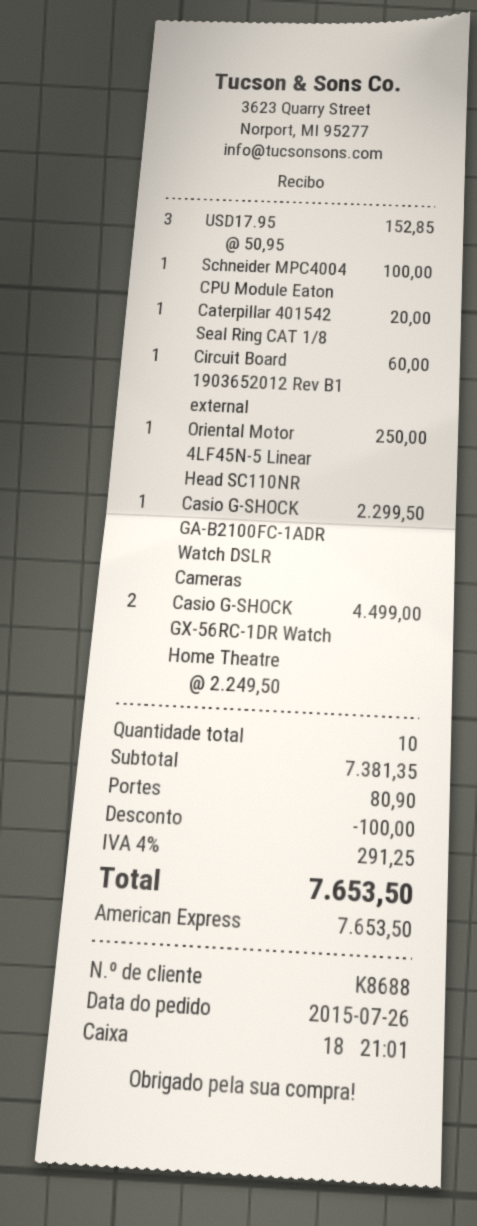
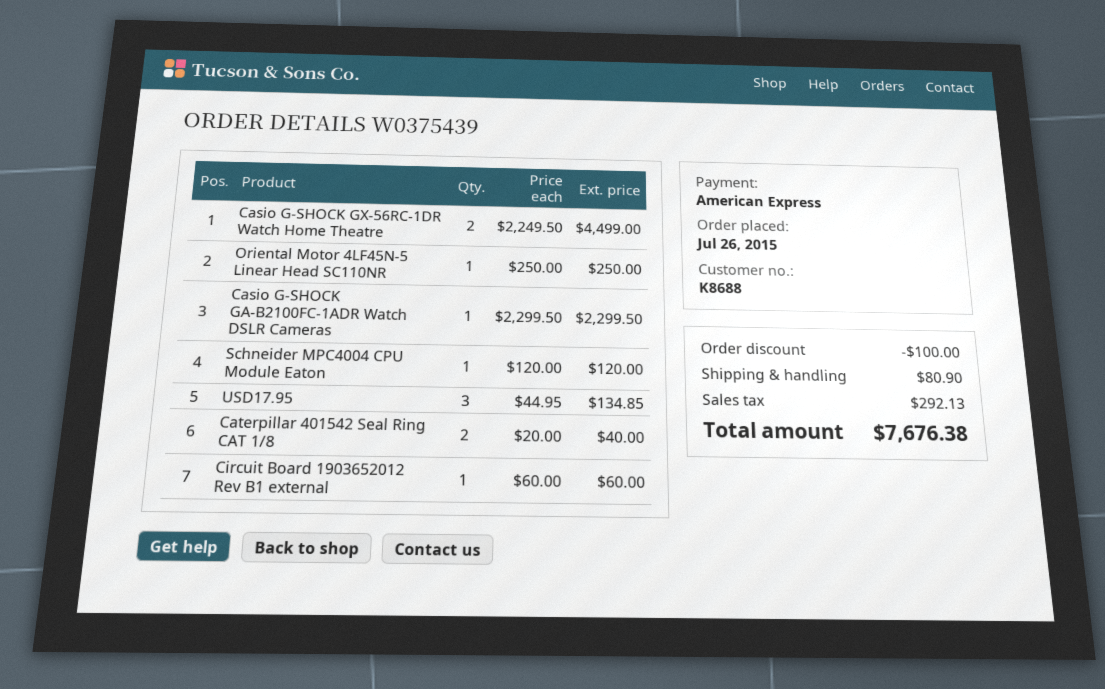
USD17.95: 3 x 50.95 = 152.85 -> 3 x 44.95 = 134.85
Schneider MPC4004 CPU Module Eaton: 1 x 100.00 = 100.00 -> 1 x 120.00 = 120.00
Caterpillar 401542 Seal Ring CAT 1/8: 1 x 20.00 = 20.00 -> 2 x 20.00 = 40.00
tax: 291.25 -> 292.13
total: 7653.50 -> 7676.38

